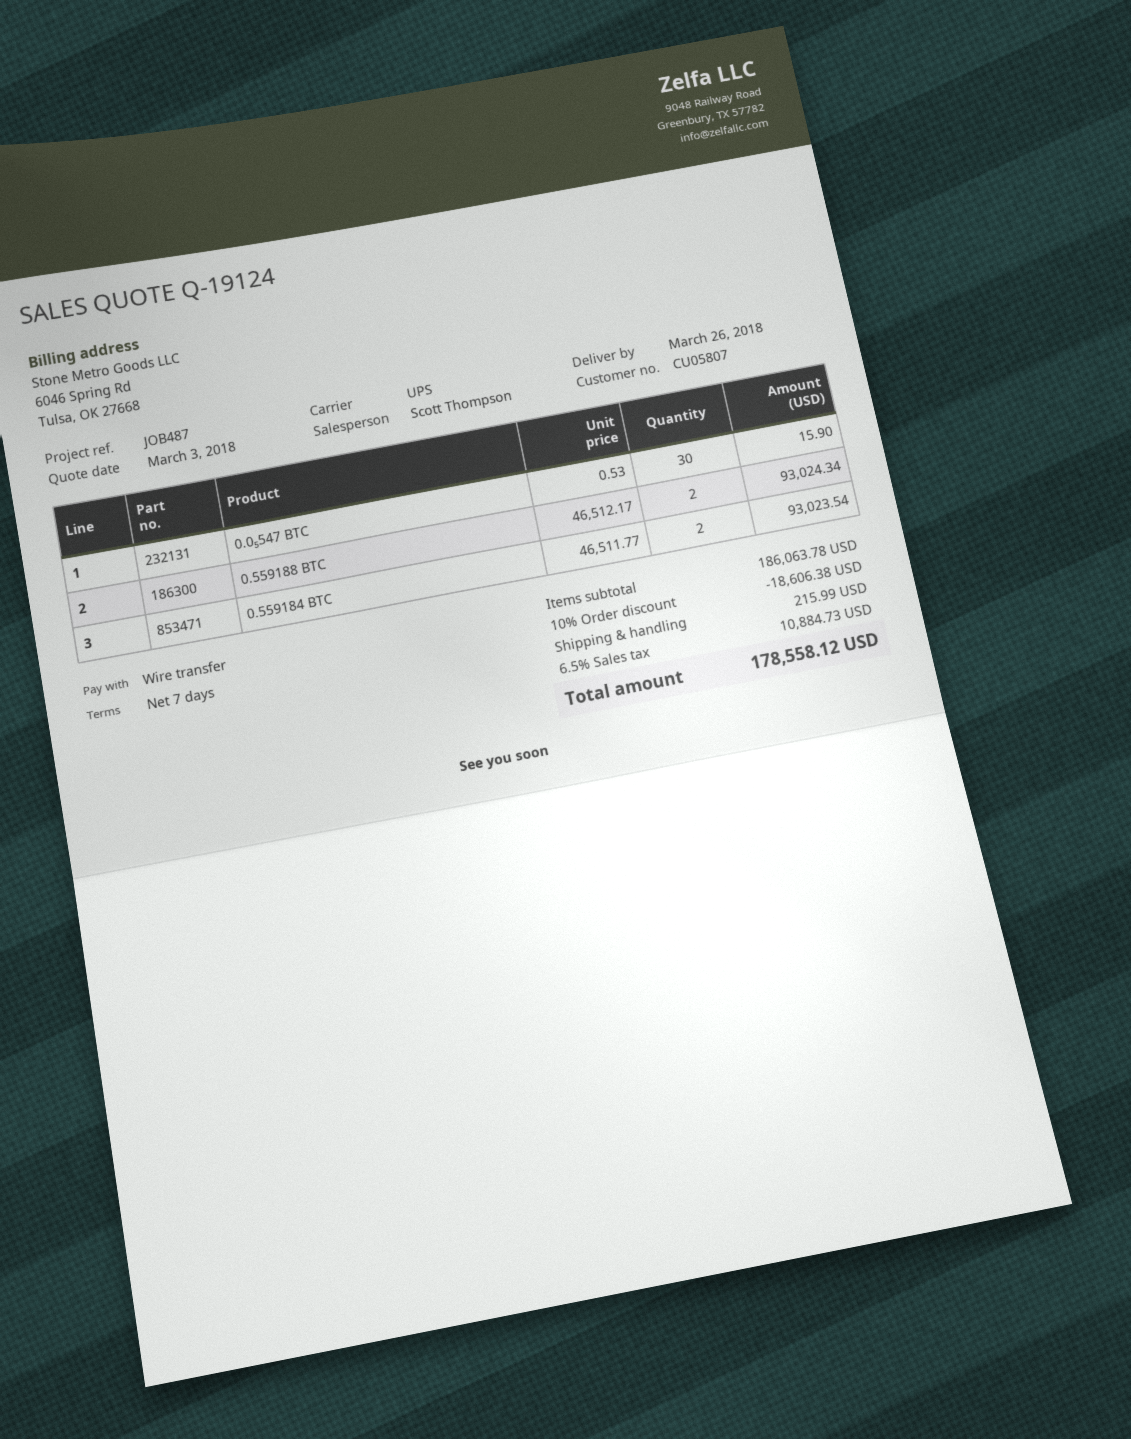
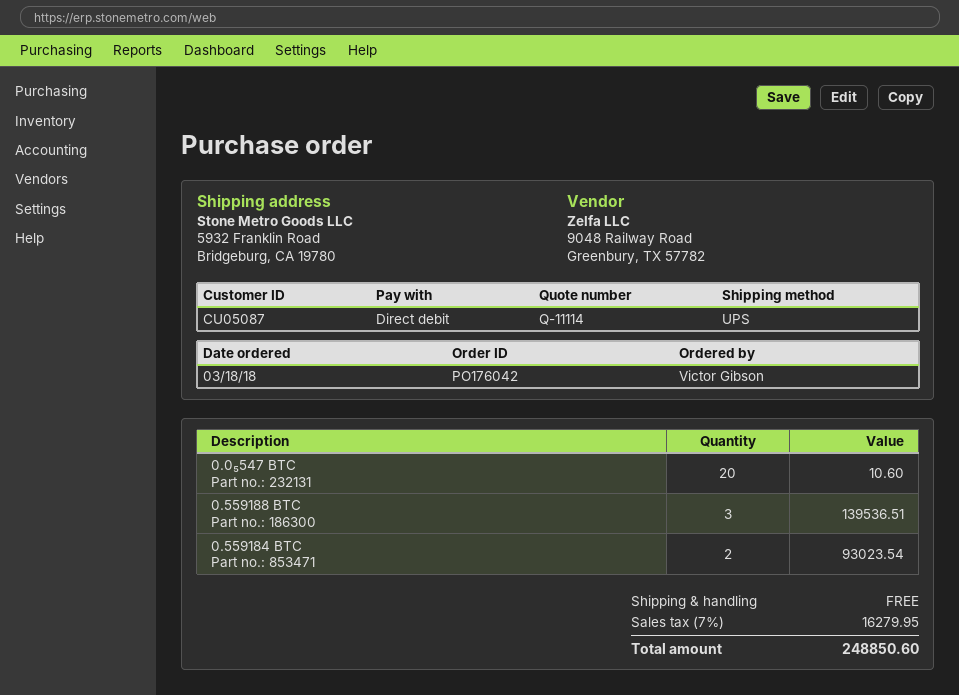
quote number: Q-19124 -> Q-11114
customer number: CU05807 -> CU05087
payment method: bank transfer -> direct debit
0.0₅547 BTC: 30 for 15.90 -> 20 for 10.60
0.559188 BTC: 2 for 93024.34 -> 3 for 139536.51
discount: 10% = 18606.38 -> none
shipping: 215.99 -> 0.00
tax: 6.5% = 10884.73 -> 7% = 16279.95
total: 178558.12 -> 248850.60

